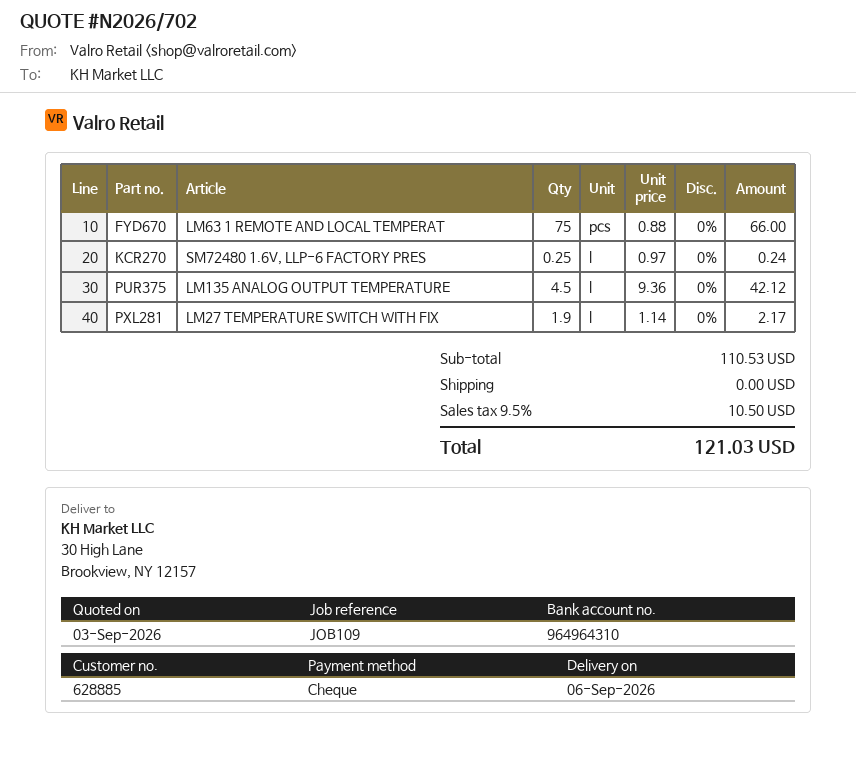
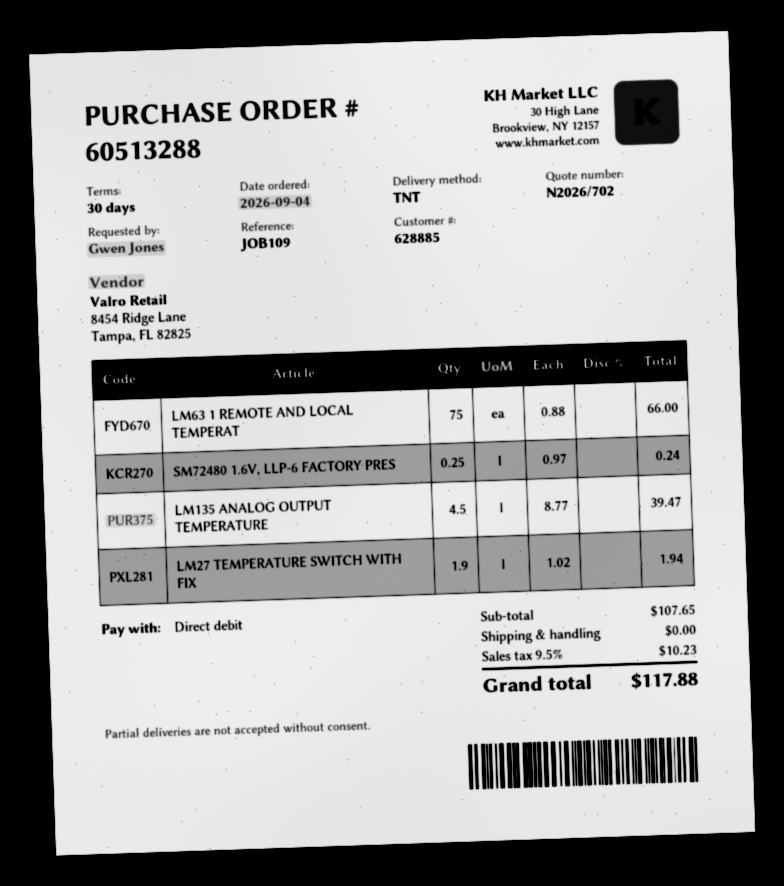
payment method: cheque -> direct debit
LM135 ANALOG OUTPUT TEMPERATURE: 4.5 x 9.36 = 42.12 -> 4.5 x 8.77 = 39.47
LM27 TEMPERATURE SWITCH WITH FIX: 1.9 x 1.14 = 2.17 -> 1.9 x 1.02 = 1.94
subtotal: 110.53 -> 107.65
tax: 9.5% = 10.50 -> 9.5% = 10.23
total: 121.03 -> 117.88

